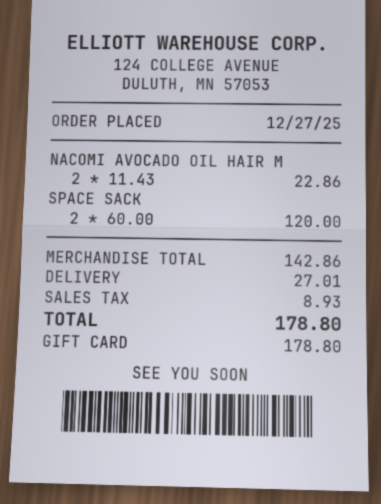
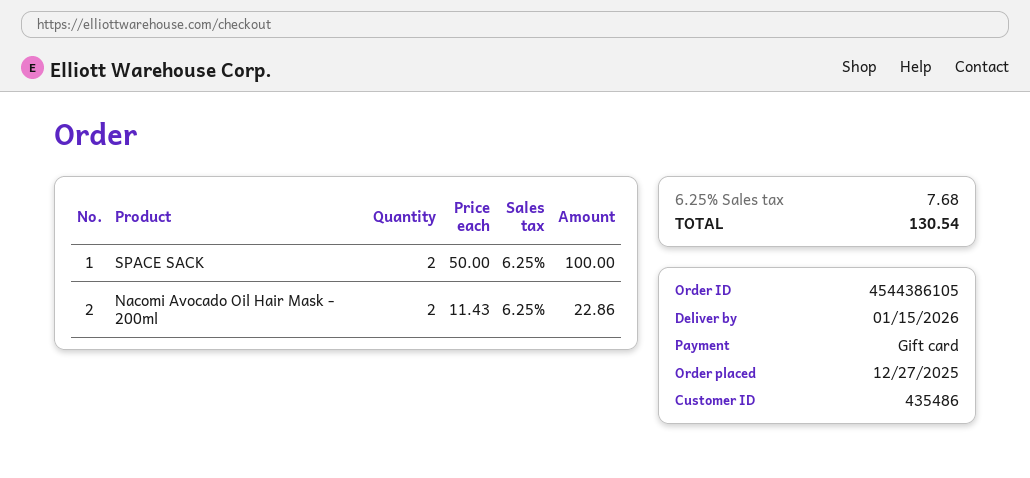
SPACE SACK: 2 x 60.00 = 120.00 -> 2 x 50.00 = 100.00
shipping: 27.01 -> none
tax: 8.93 -> 7.68
total: 178.80 -> 130.54

